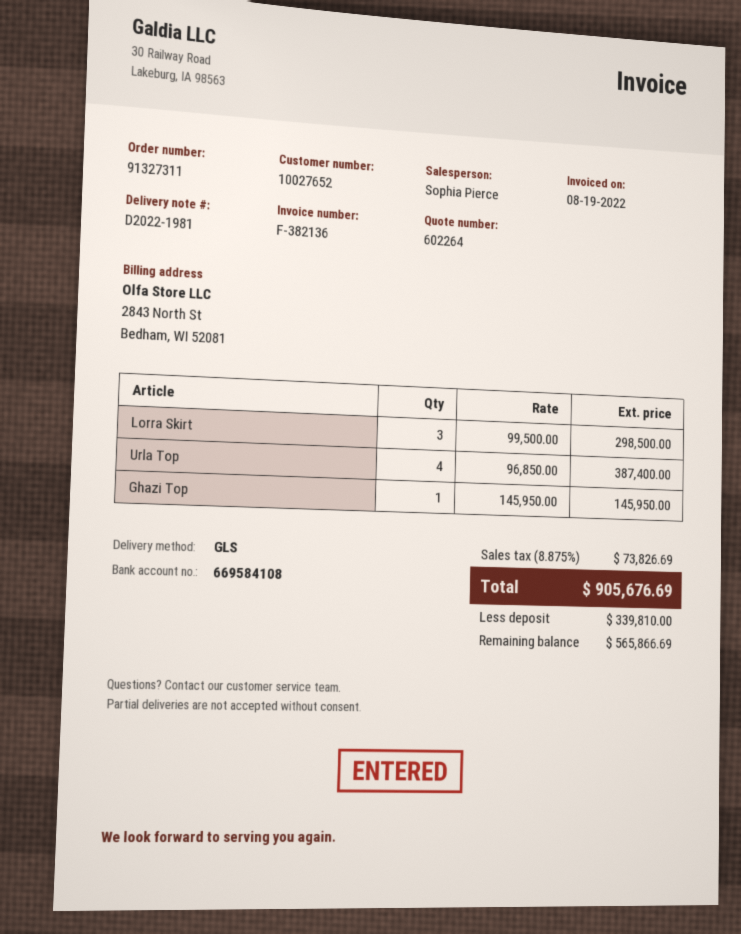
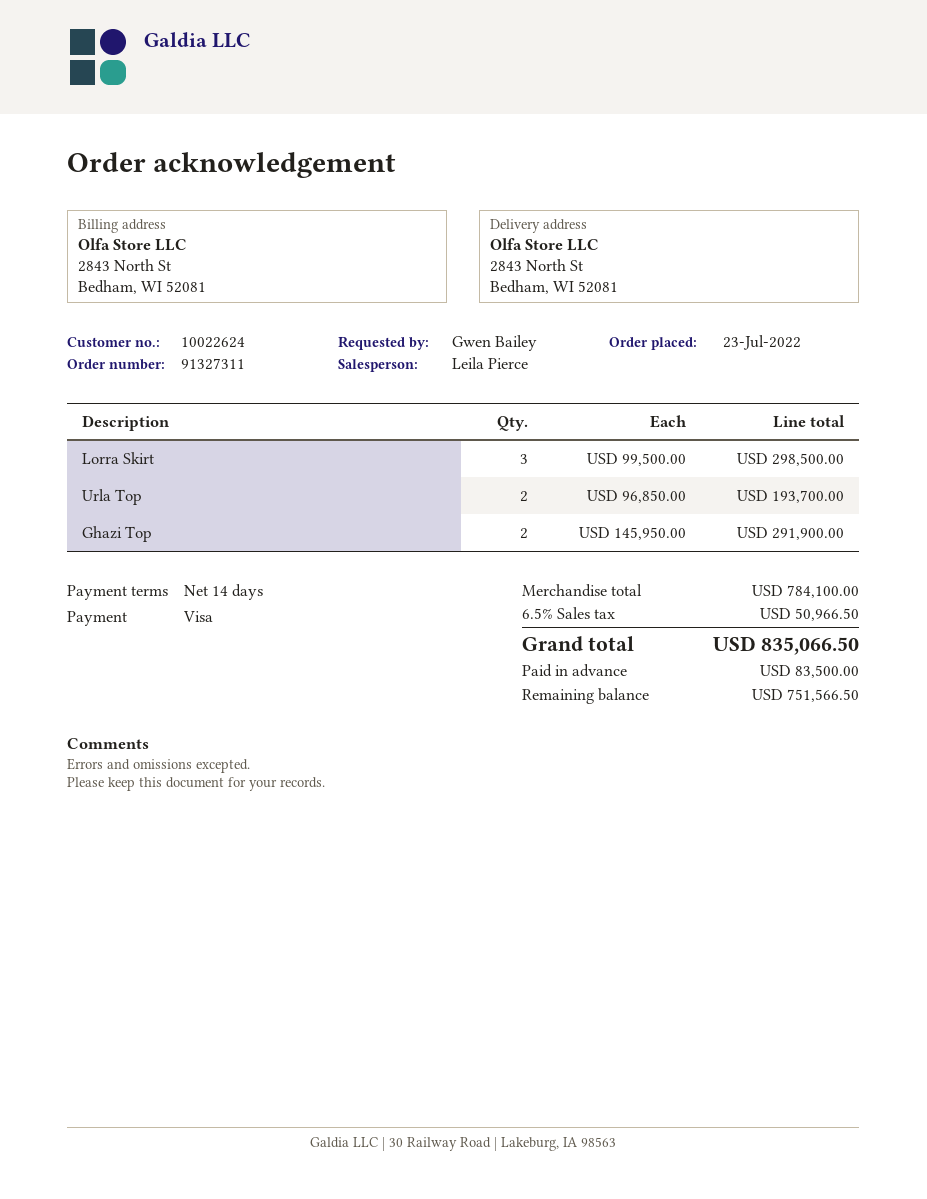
customer number: 10027652 -> 10022624
sales rep: Sophia Pierce -> Leila Pierce
Urla Top: 4 x 96850.00 = 387400.00 -> 2 x 96850.00 = 193700.00
Ghazi Top: 1 x 145950.00 = 145950.00 -> 2 x 145950.00 = 291900.00
tax: 8.875% = 73826.69 -> 6.5% = 50966.50
total: 905676.69 -> 835066.50
deposit: 339810.00 -> 83500.00
balance: 565866.69 -> 751566.50

